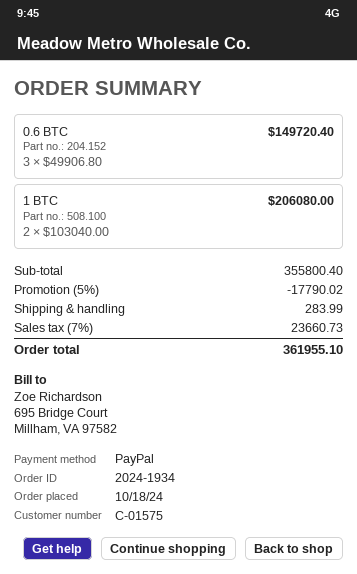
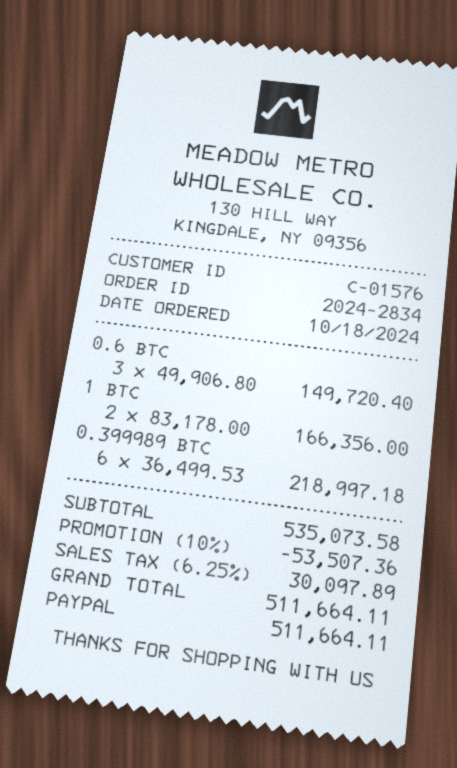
order number: 2024-1934 -> 2024-2834
customer number: C-01575 -> C-01576
1 BTC: 2 x 103040.00 = 206080.00 -> 2 x 83178.00 = 166356.00
0.399989 BTC: none -> 6 x 36499.53 = 218997.18
subtotal: 355800.40 -> 535073.58
discount: 5% = 17790.02 -> 10% = 53507.36
shipping: 283.99 -> none
tax: 7% = 23660.73 -> 6.25% = 30097.89
total: 361955.10 -> 511664.11

